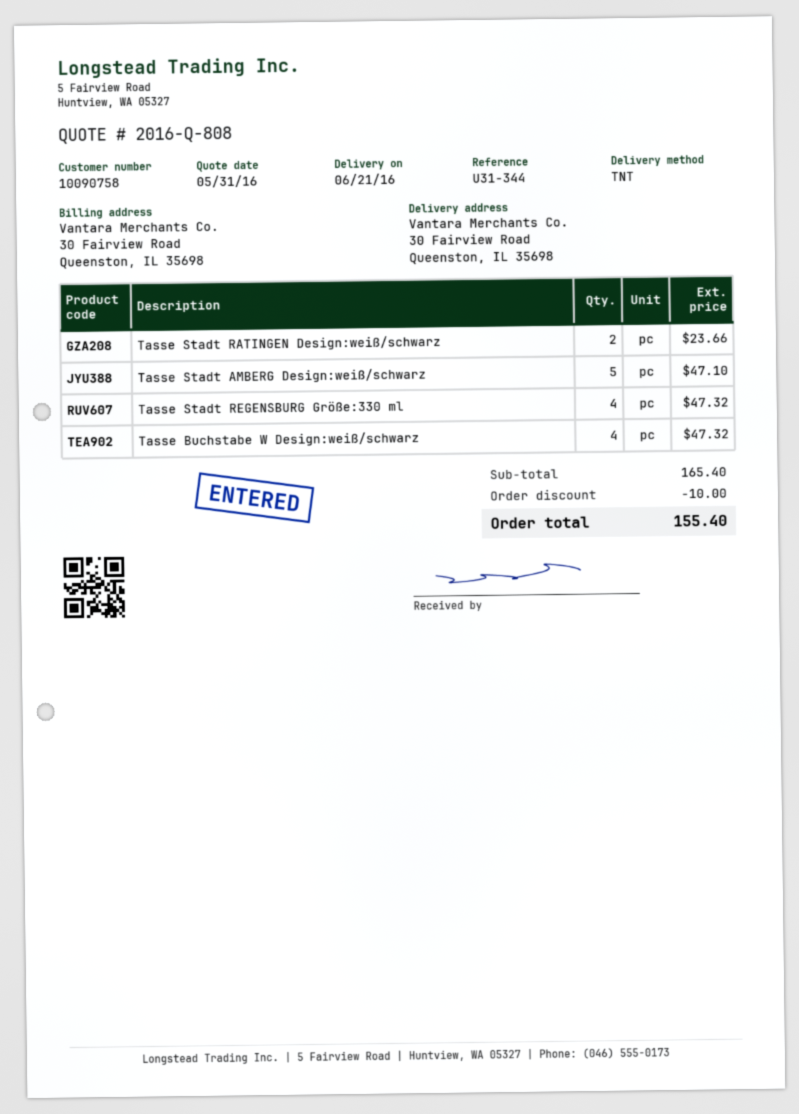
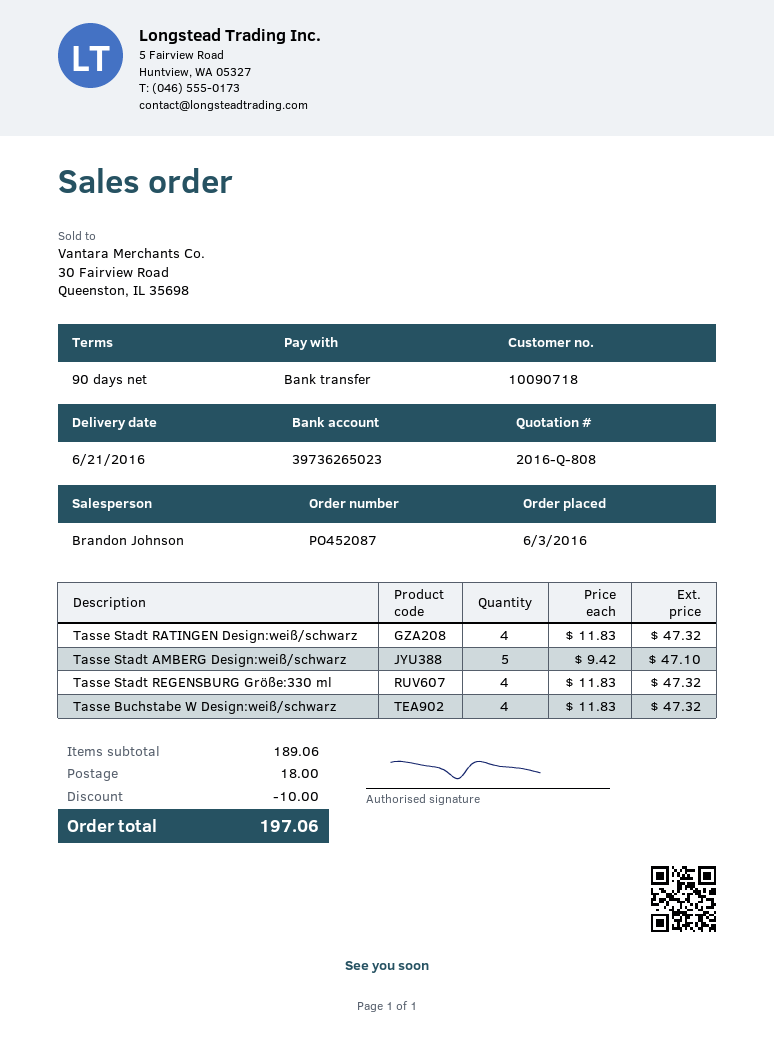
customer number: 10090758 -> 10090718
Tasse Stadt RATINGEN Design:weiß/schwarz: 2 for 23.66 -> 4 for 47.32
subtotal: 165.40 -> 189.06
shipping: none -> 18.00
total: 155.40 -> 197.06

